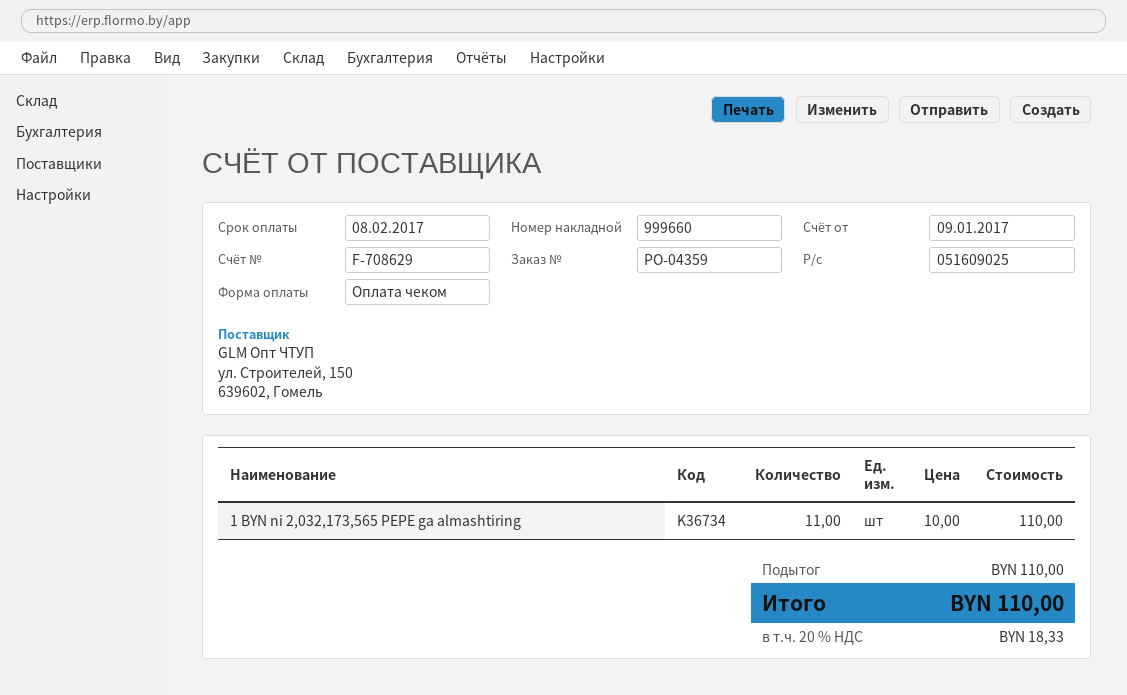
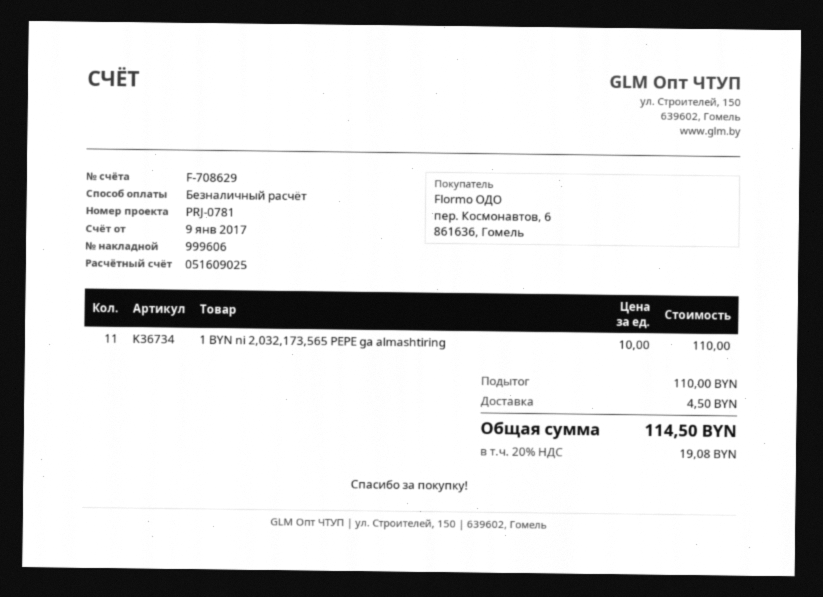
delivery note number: 999660 -> 999606
payment method: cheque -> bank transfer
shipping: none -> 4.50
tax: 20% = 18.33 -> 20% = 19.08
total: 110.00 -> 114.50

